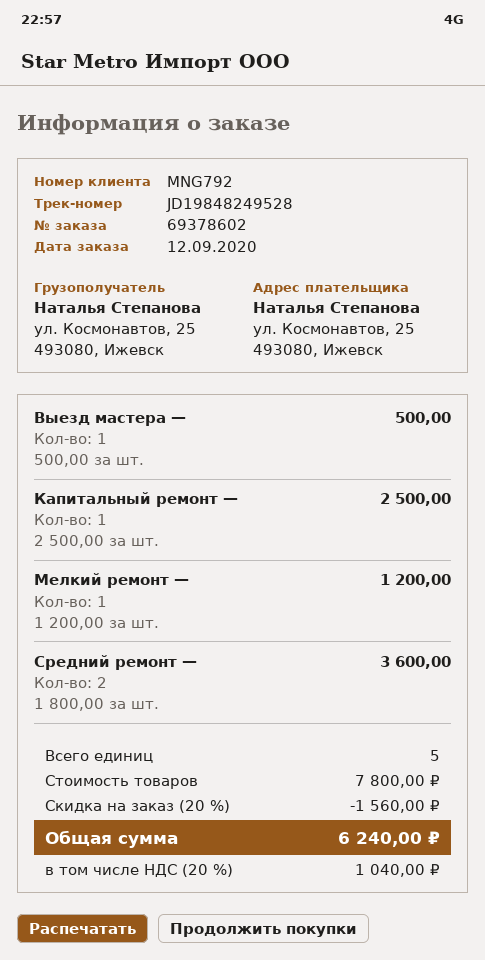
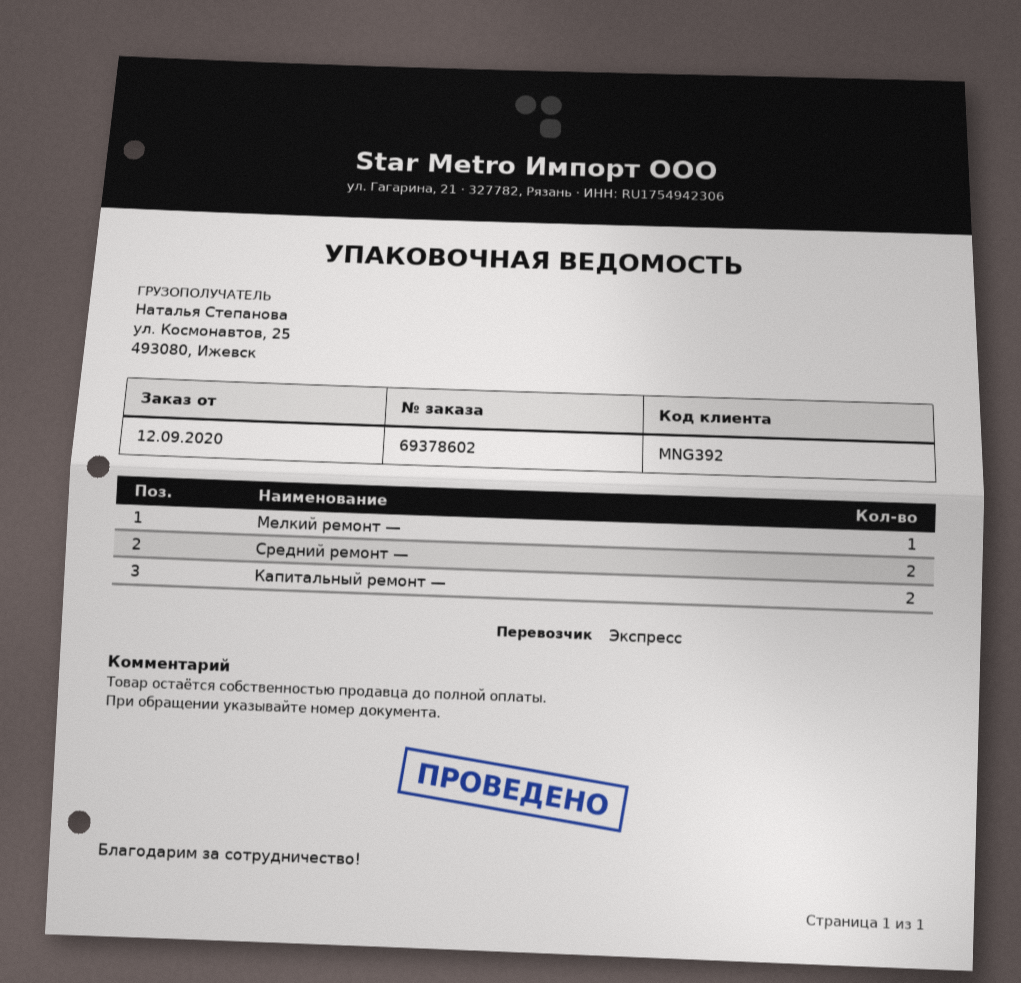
customer number: MNG792 -> MNG392
Выезд мастера —: 1 -> none
Капитальный ремонт —: 1 -> 2

